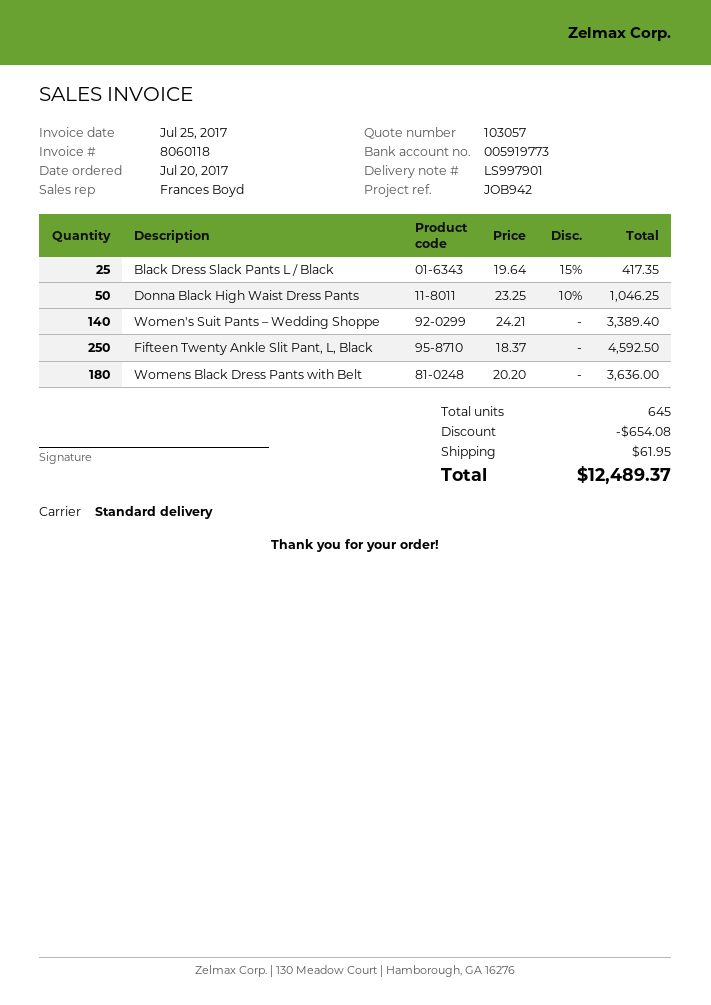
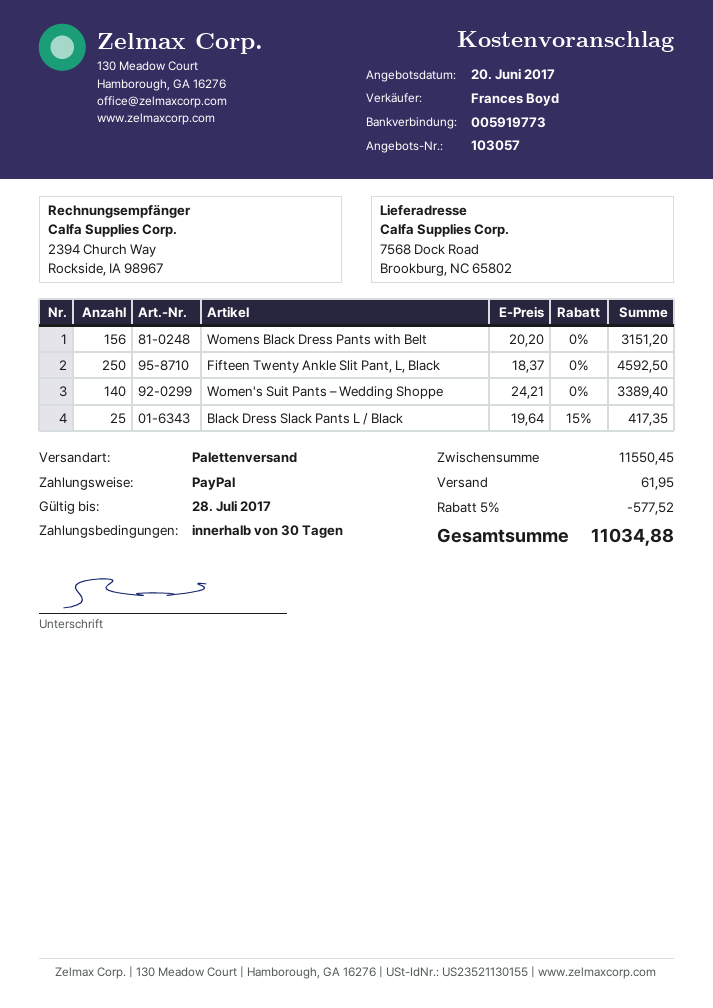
shipping method: standard -> pallet freight
Donna Black High Waist Dress Pants: 50 x 23.25 - 10% = 1046.25 -> none
Womens Black Dress Pants with Belt: 180 x 20.20 = 3636.00 -> 156 x 20.20 = 3151.20
discount: 654.08 -> 577.52
total: 12489.37 -> 11034.88

